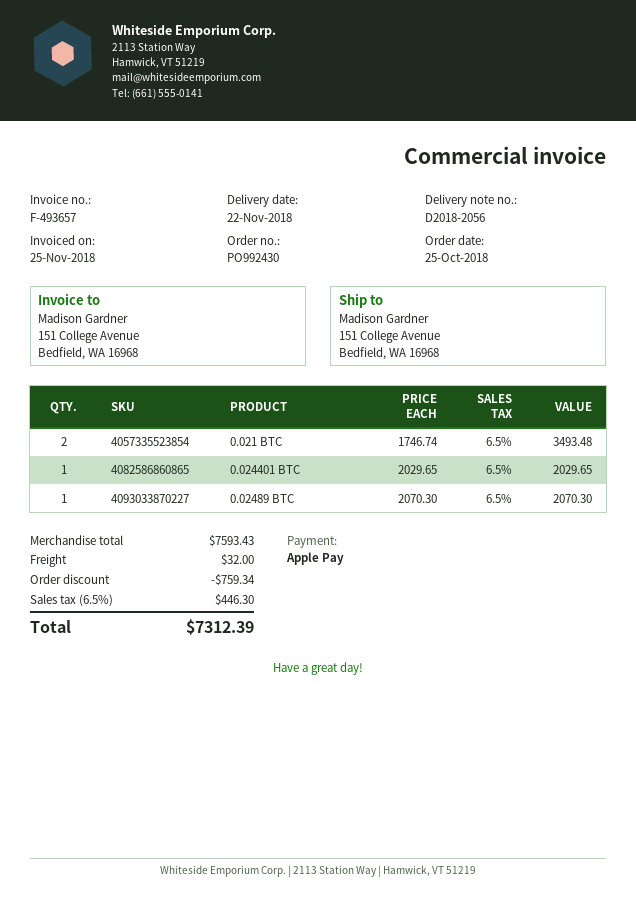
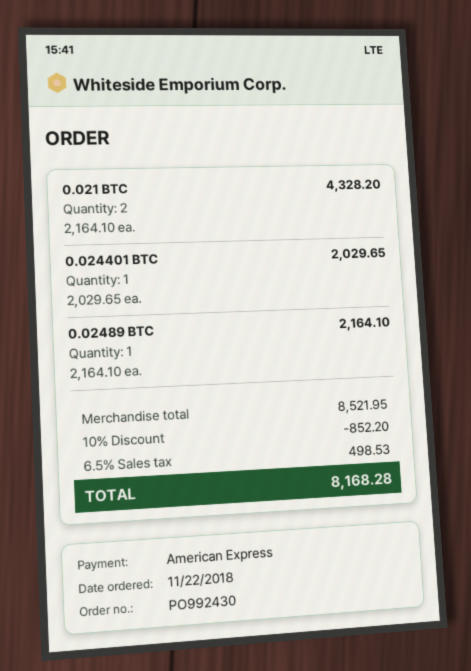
order date: 2018-10-25 -> 2018-11-22
payment method: Apple Pay -> American Express
0.021 BTC: 2 x 1746.74 = 3493.48 -> 2 x 2164.10 = 4328.20
0.02489 BTC: 1 x 2070.30 = 2070.30 -> 1 x 2164.10 = 2164.10
subtotal: 7593.43 -> 8521.95
discount: 759.34 -> 852.20
shipping: 32.00 -> none
tax: 6.5% = 446.30 -> 6.5% = 498.53
total: 7312.39 -> 8168.28

